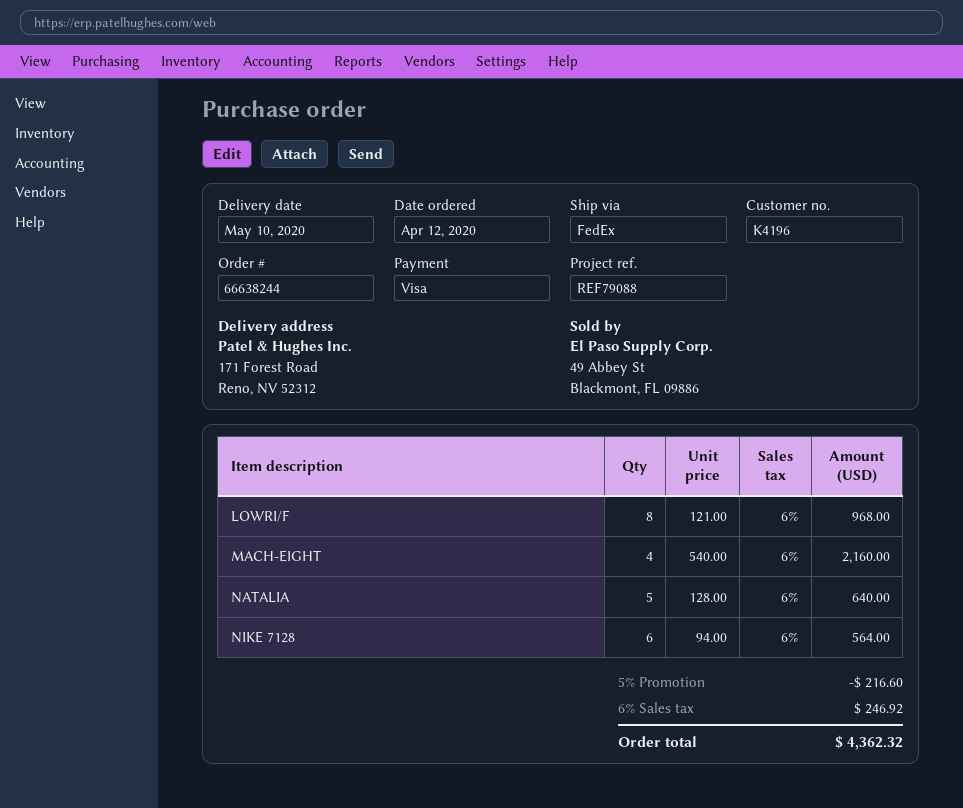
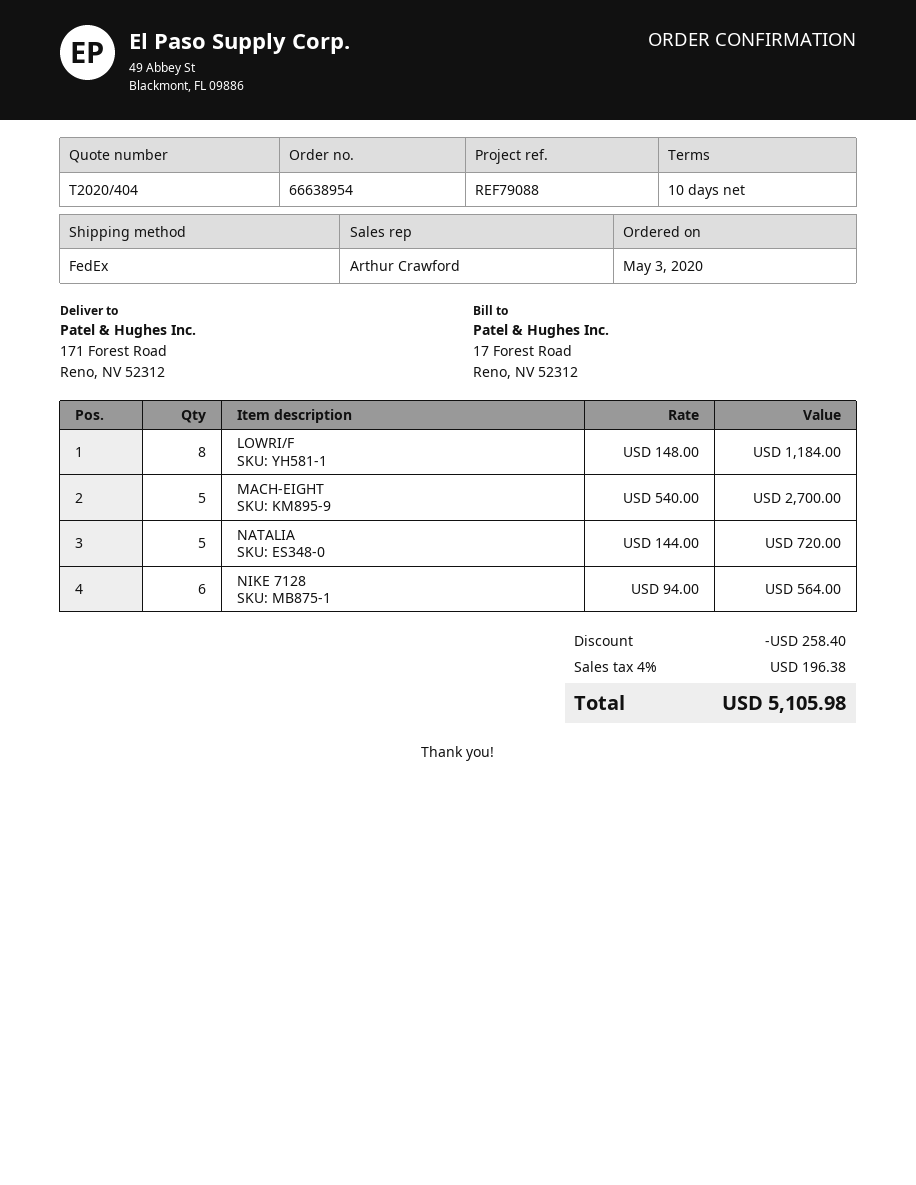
order number: 66638244 -> 66638954
order date: 2020-04-12 -> 2020-05-03
LOWRI/F: 8 x 121.00 = 968.00 -> 8 x 148.00 = 1184.00
MACH-EIGHT: 4 x 540.00 = 2160.00 -> 5 x 540.00 = 2700.00
NATALIA: 5 x 128.00 = 640.00 -> 5 x 144.00 = 720.00
discount: 216.60 -> 258.40
tax: 6% = 246.92 -> 4% = 196.38
total: 4362.32 -> 5105.98

